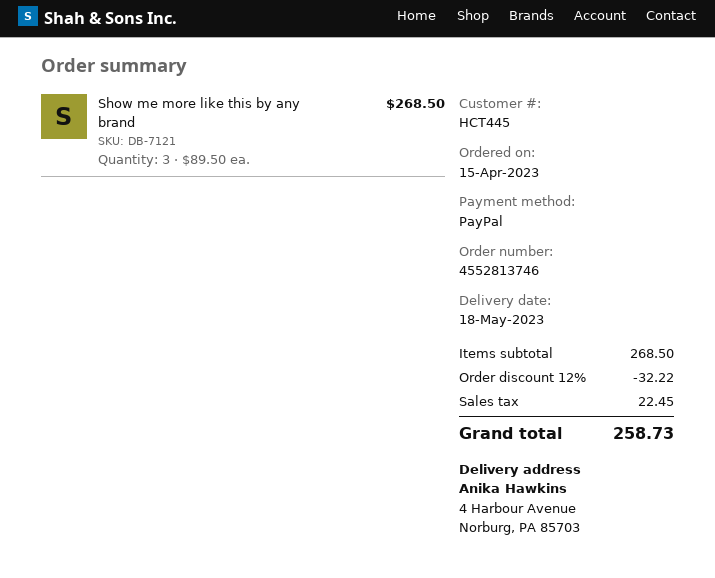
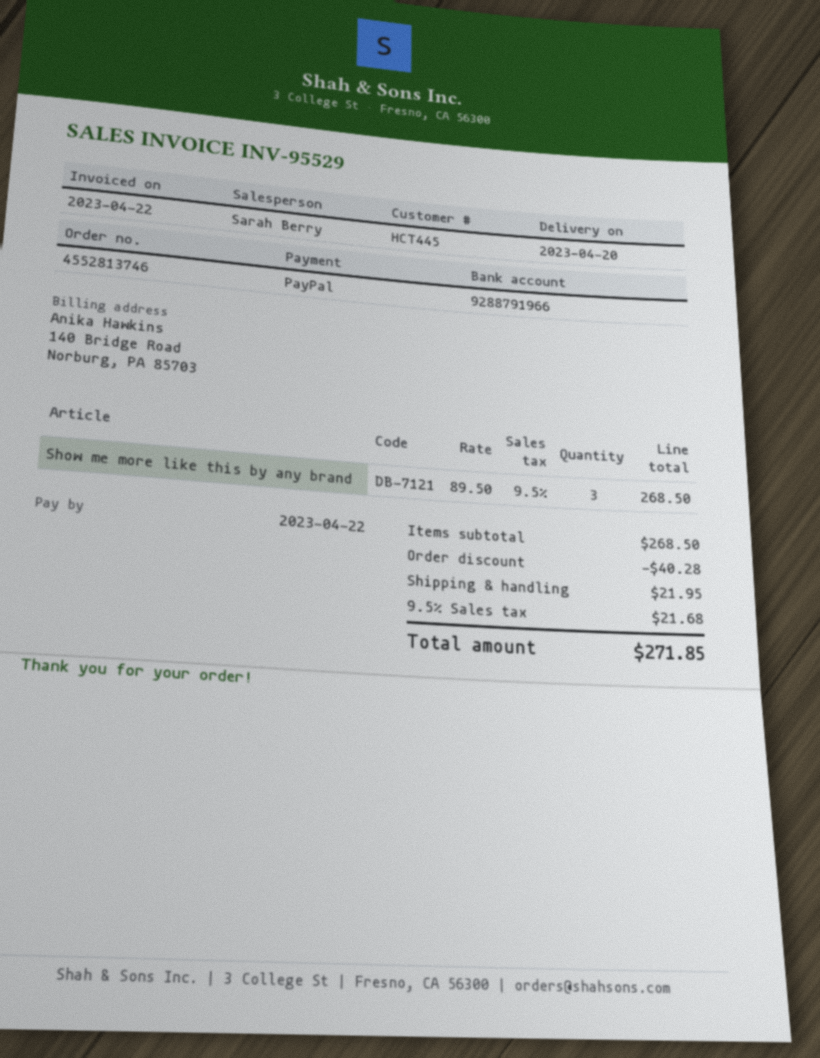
delivery date: 2023-05-18 -> 2023-04-20
discount: 32.22 -> 40.28
shipping: none -> 21.95
tax: 22.45 -> 21.68
total: 258.73 -> 271.85

